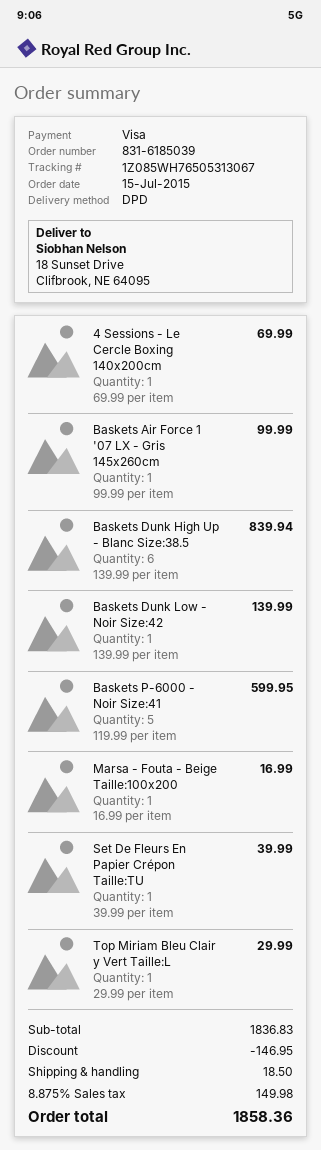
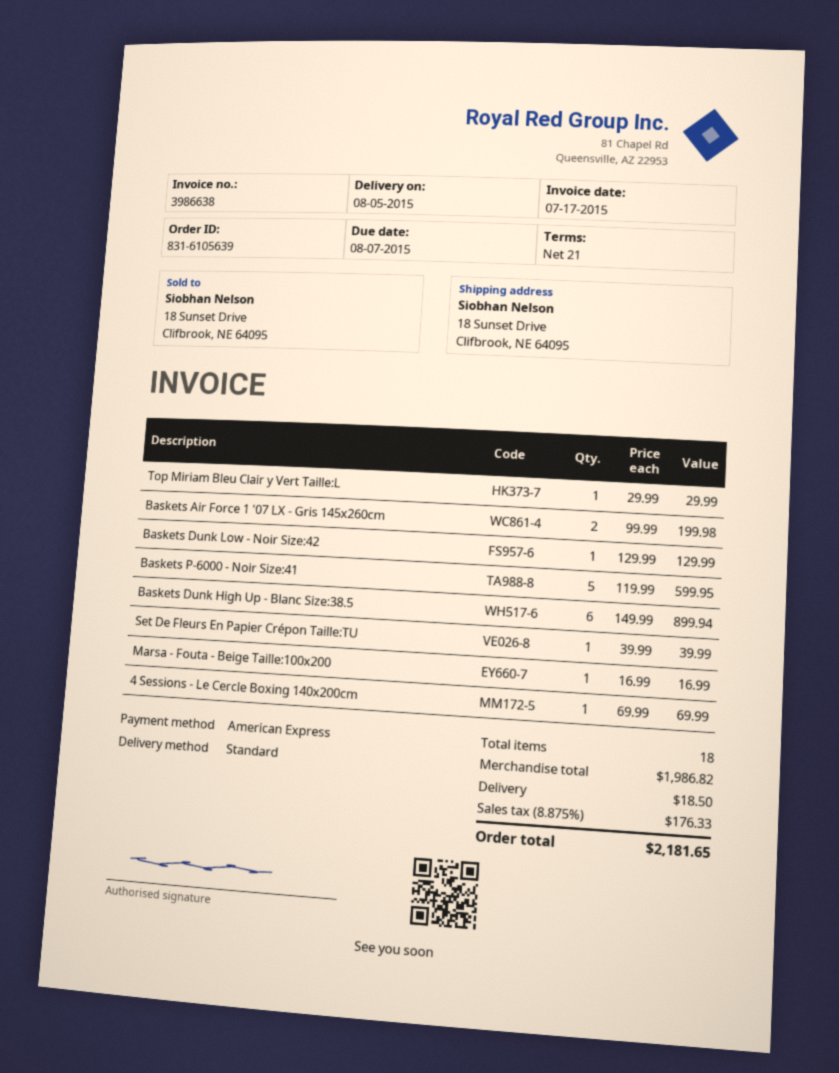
order number: 831-6185039 -> 831-6105639
payment method: Visa -> American Express
shipping method: DPD -> standard
Baskets Air Force 1 '07 LX - Gris 145x260cm: 1 x 99.99 = 99.99 -> 2 x 99.99 = 199.98
Baskets Dunk High Up - Blanc Size:38.5: 6 x 139.99 = 839.94 -> 6 x 149.99 = 899.94
Baskets Dunk Low - Noir Size:42: 1 x 139.99 = 139.99 -> 1 x 129.99 = 129.99
subtotal: 1836.83 -> 1986.82
discount: 146.95 -> none
tax: 8.875% = 149.98 -> 8.875% = 176.33
total: 1858.36 -> 2181.65

